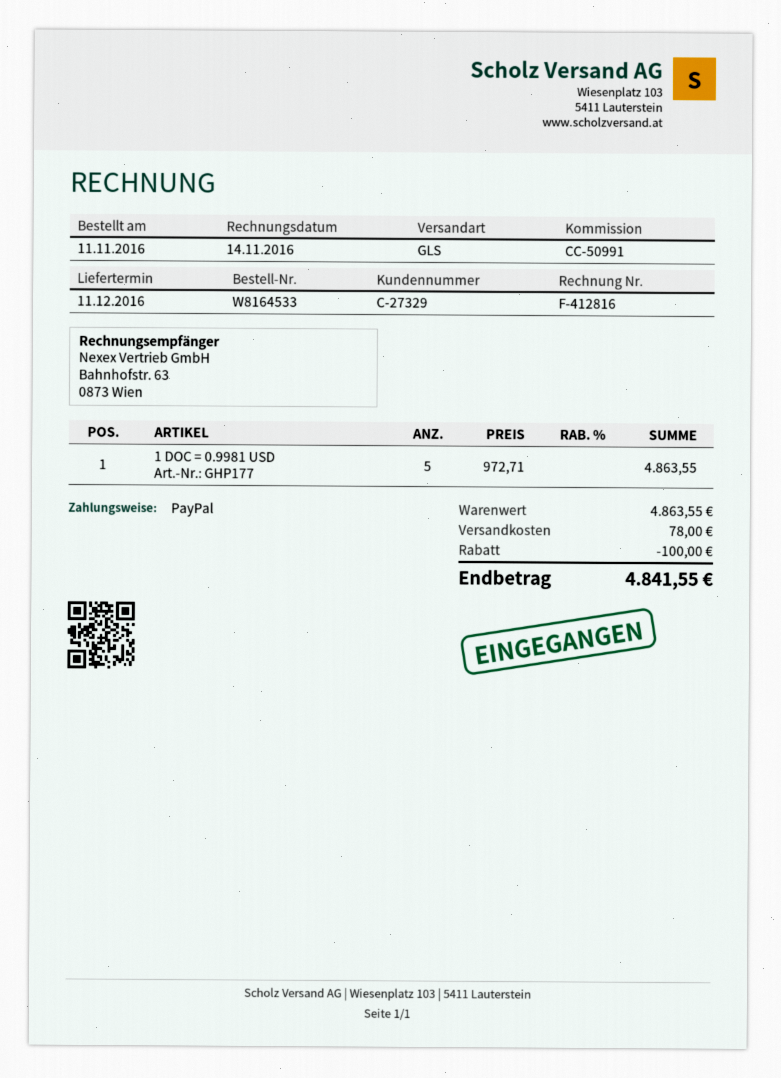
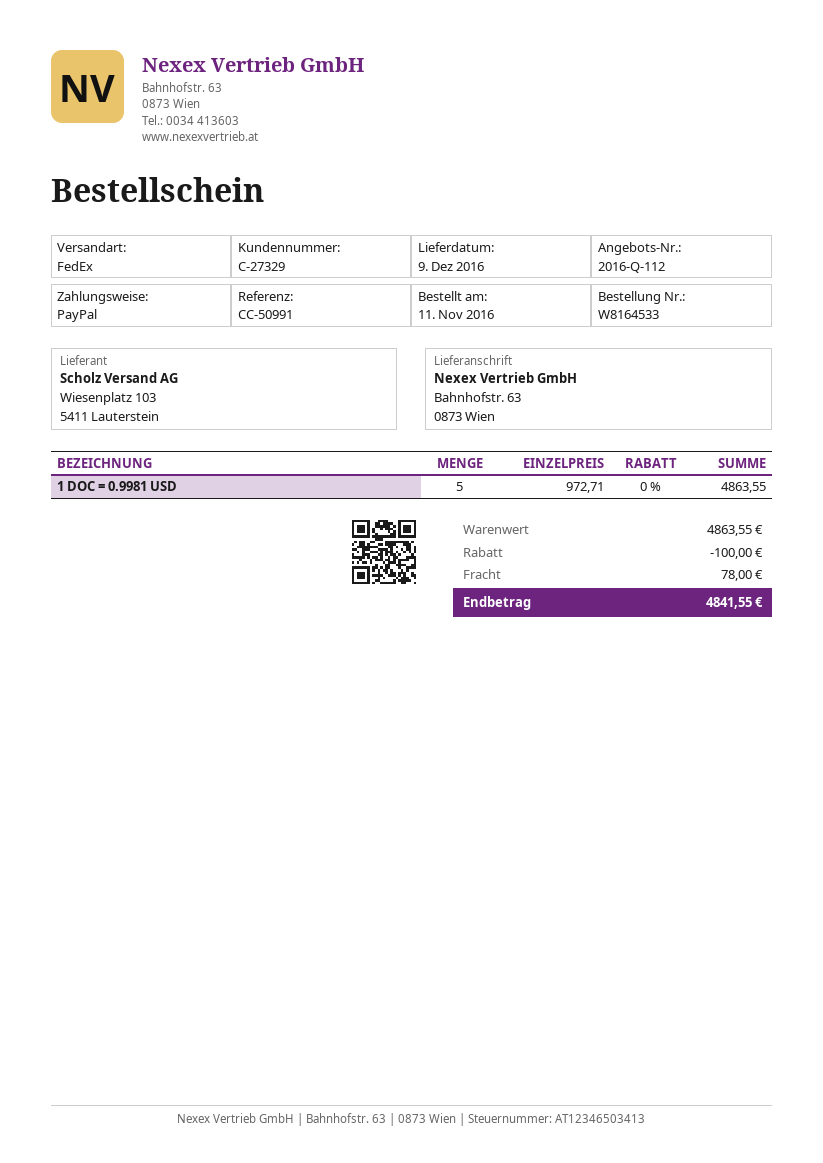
delivery date: 2016-12-11 -> 2016-12-09
shipping method: GLS -> FedEx

